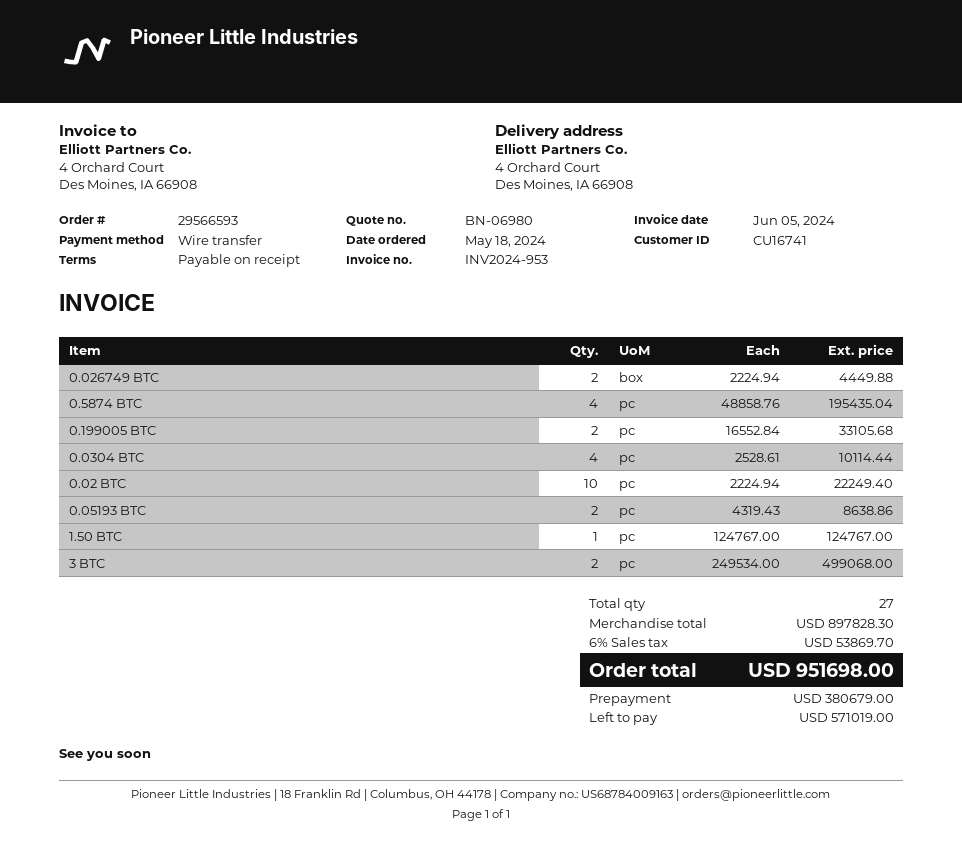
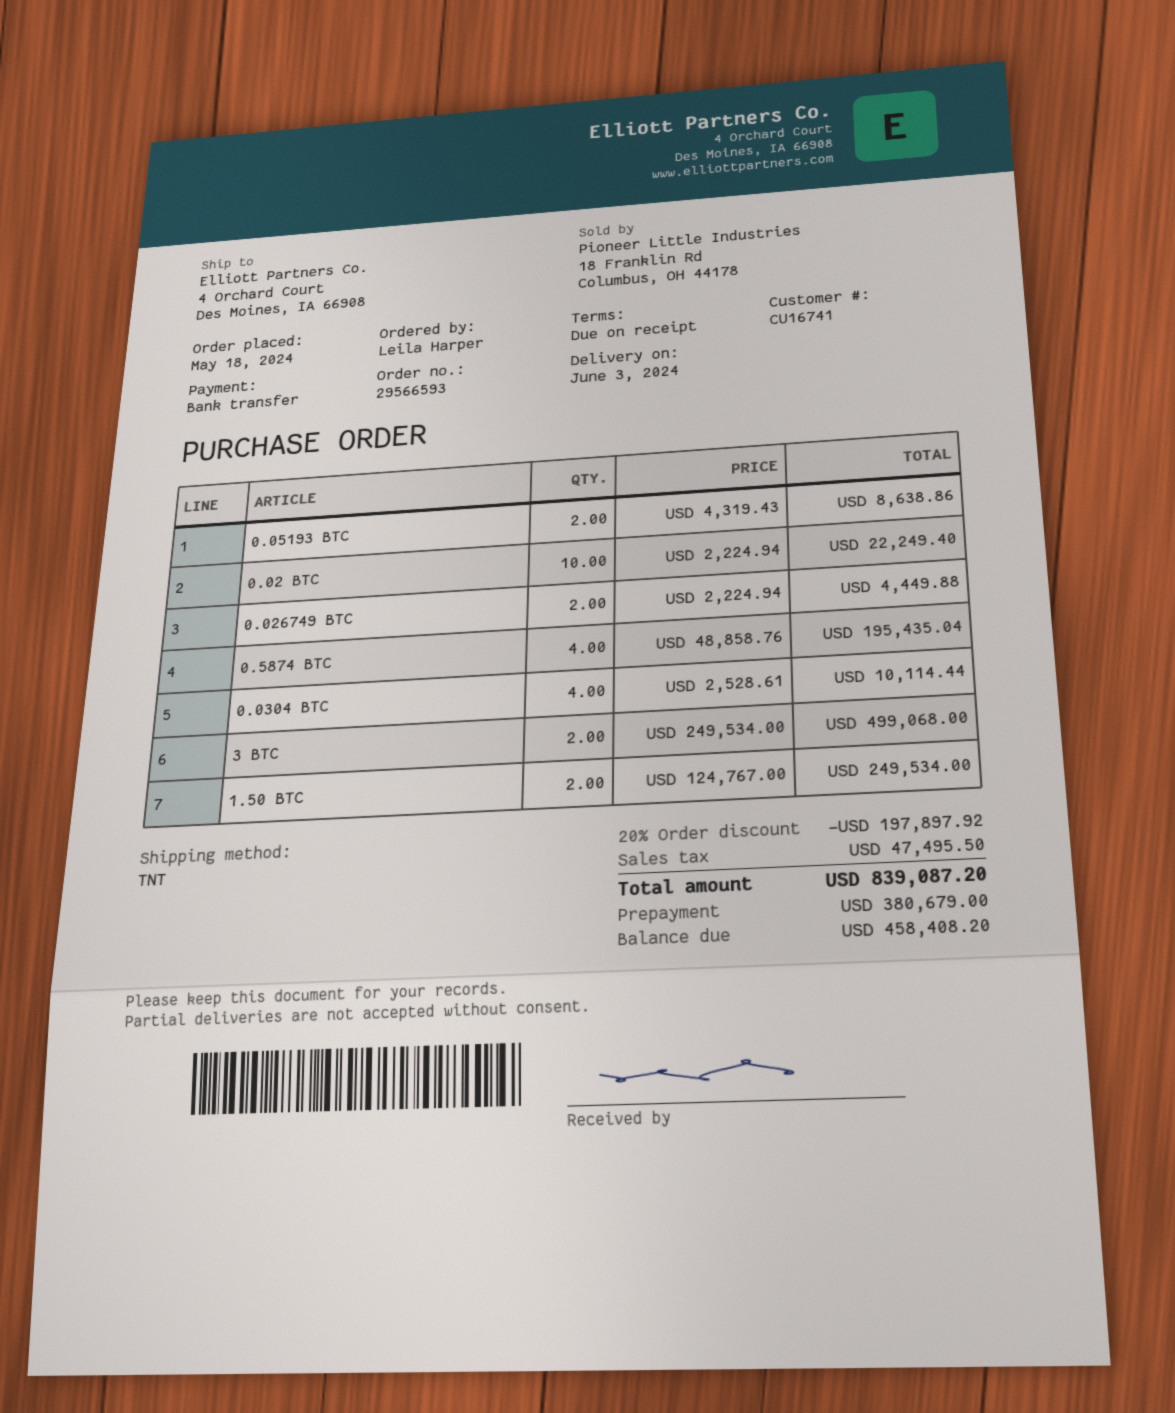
0.199005 BTC: 2 x 16552.84 = 33105.68 -> none
1.50 BTC: 1 x 124767.00 = 124767.00 -> 2 x 124767.00 = 249534.00
discount: none -> 20% = 197897.92
tax: 53869.70 -> 47495.50
total: 951698.00 -> 839087.20
balance: 571019.00 -> 458408.20

